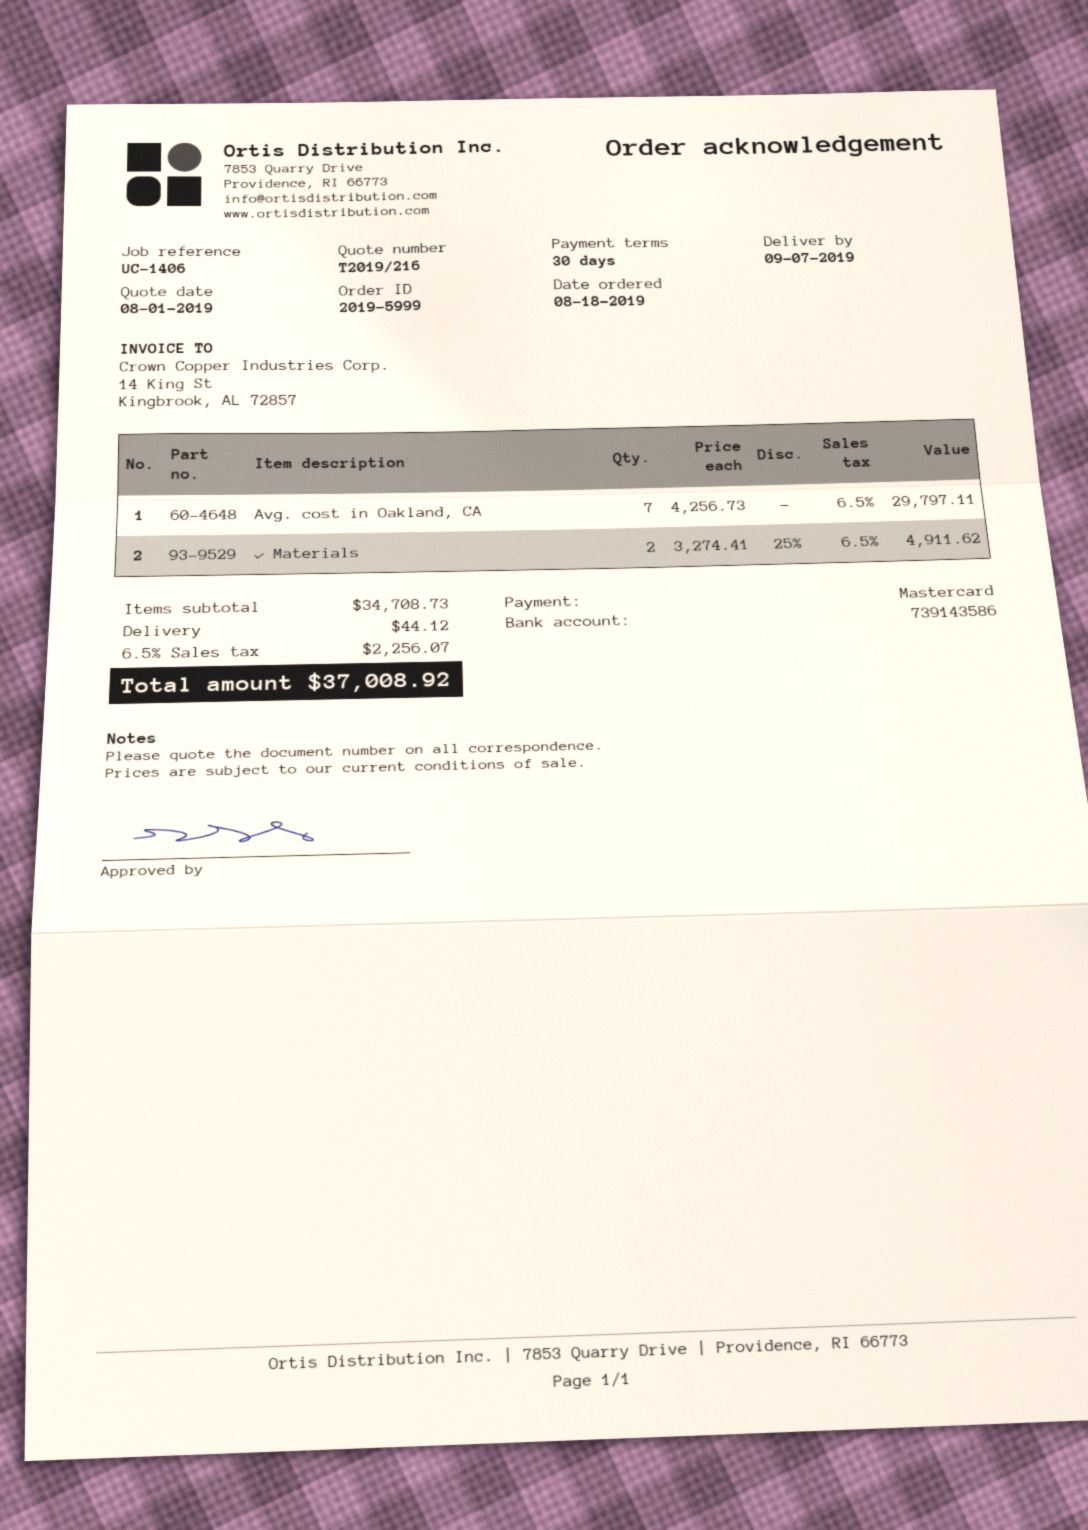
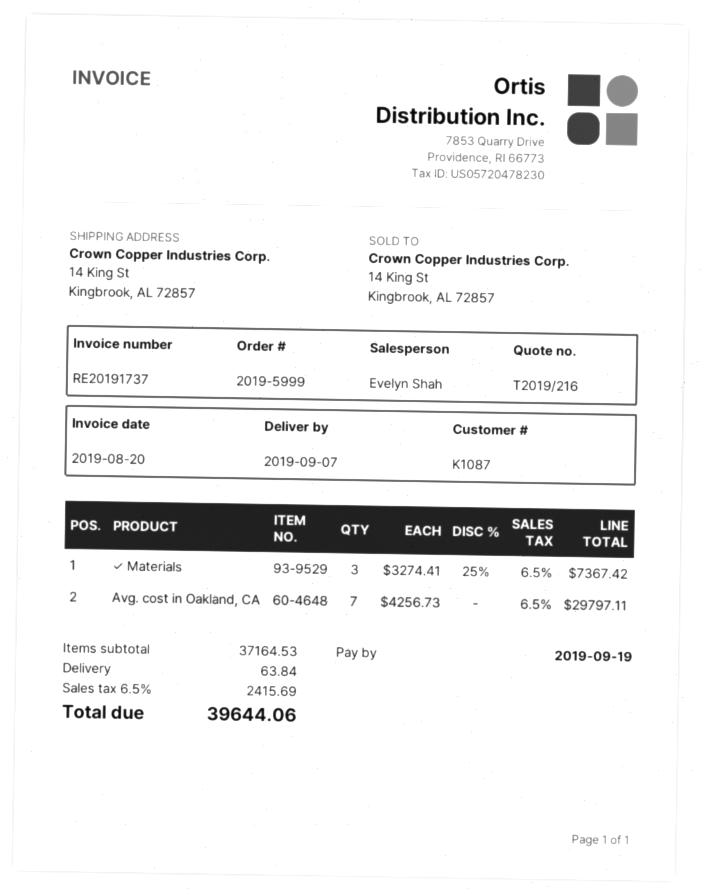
✓ Materials: 2 x 3274.41 - 25% = 4911.62 -> 3 x 3274.41 - 25% = 7367.42
subtotal: 34708.73 -> 37164.53
shipping: 44.12 -> 63.84
tax: 6.5% = 2256.07 -> 6.5% = 2415.69
total: 37008.92 -> 39644.06

